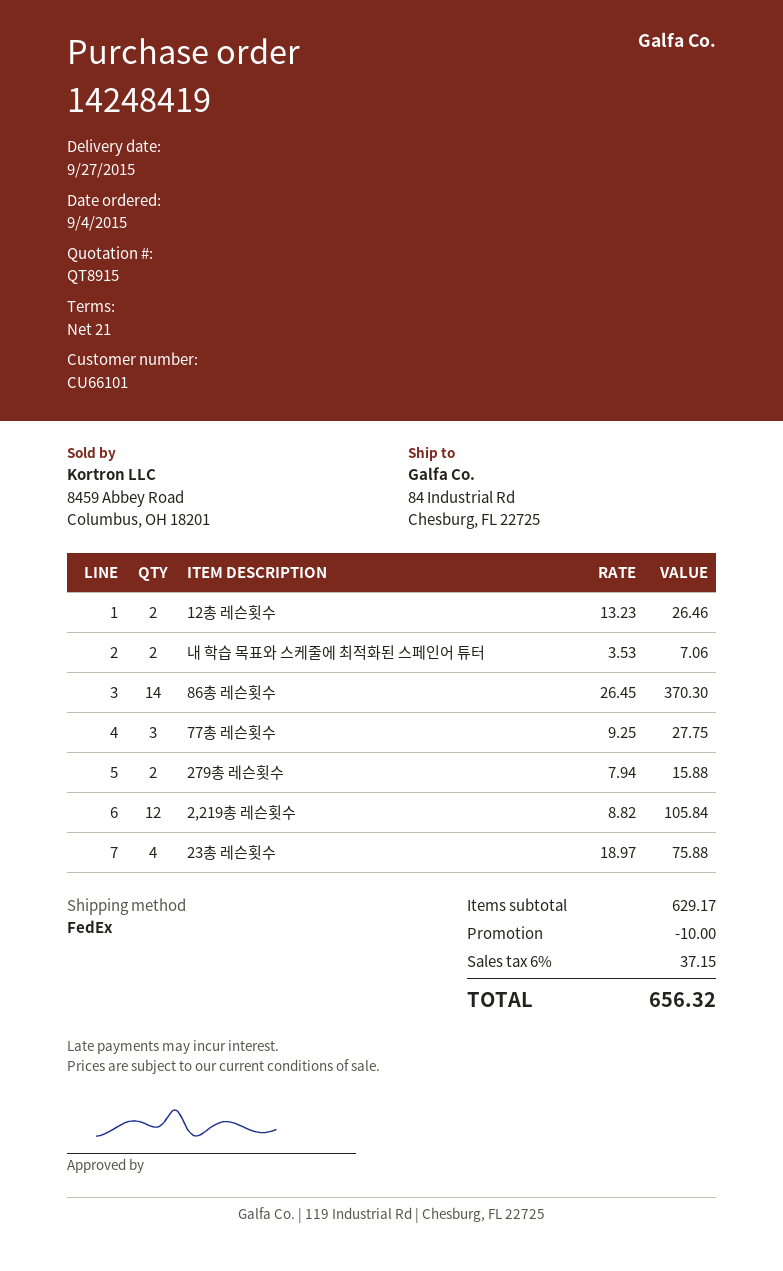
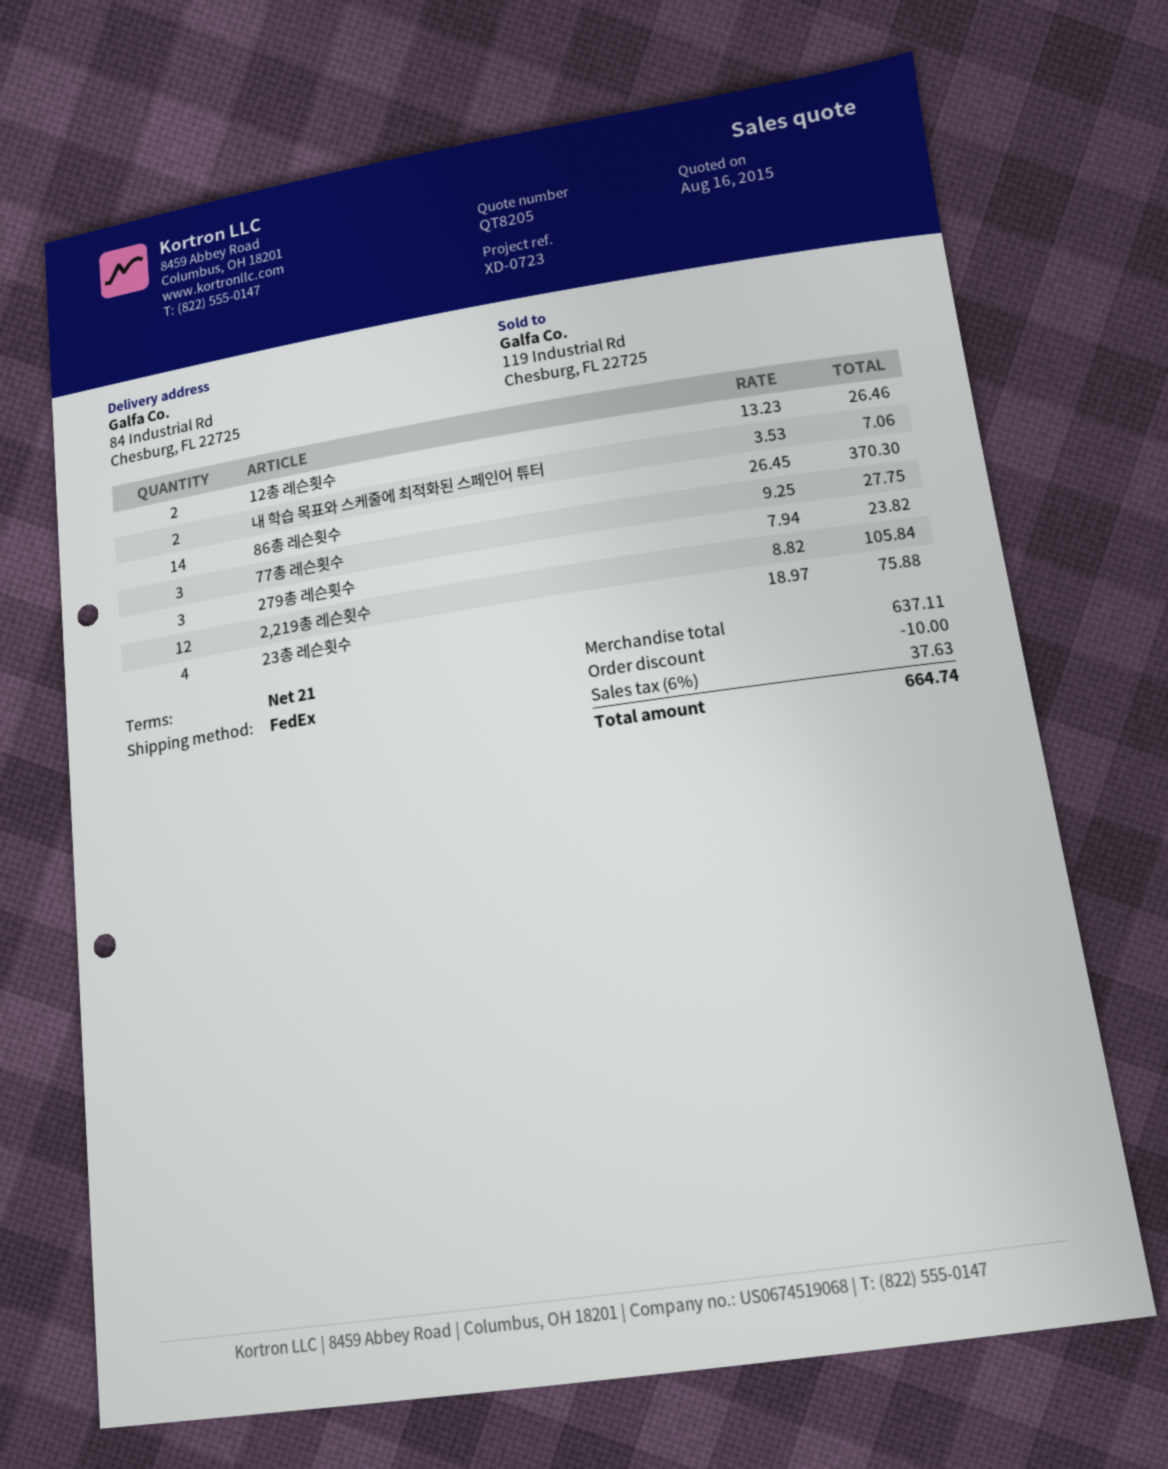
quote number: QT8915 -> QT8205
279총 레슨횟수: 2 x 7.94 = 15.88 -> 3 x 7.94 = 23.82
subtotal: 629.17 -> 637.11
tax: 6% = 37.15 -> 6% = 37.63
total: 656.32 -> 664.74

